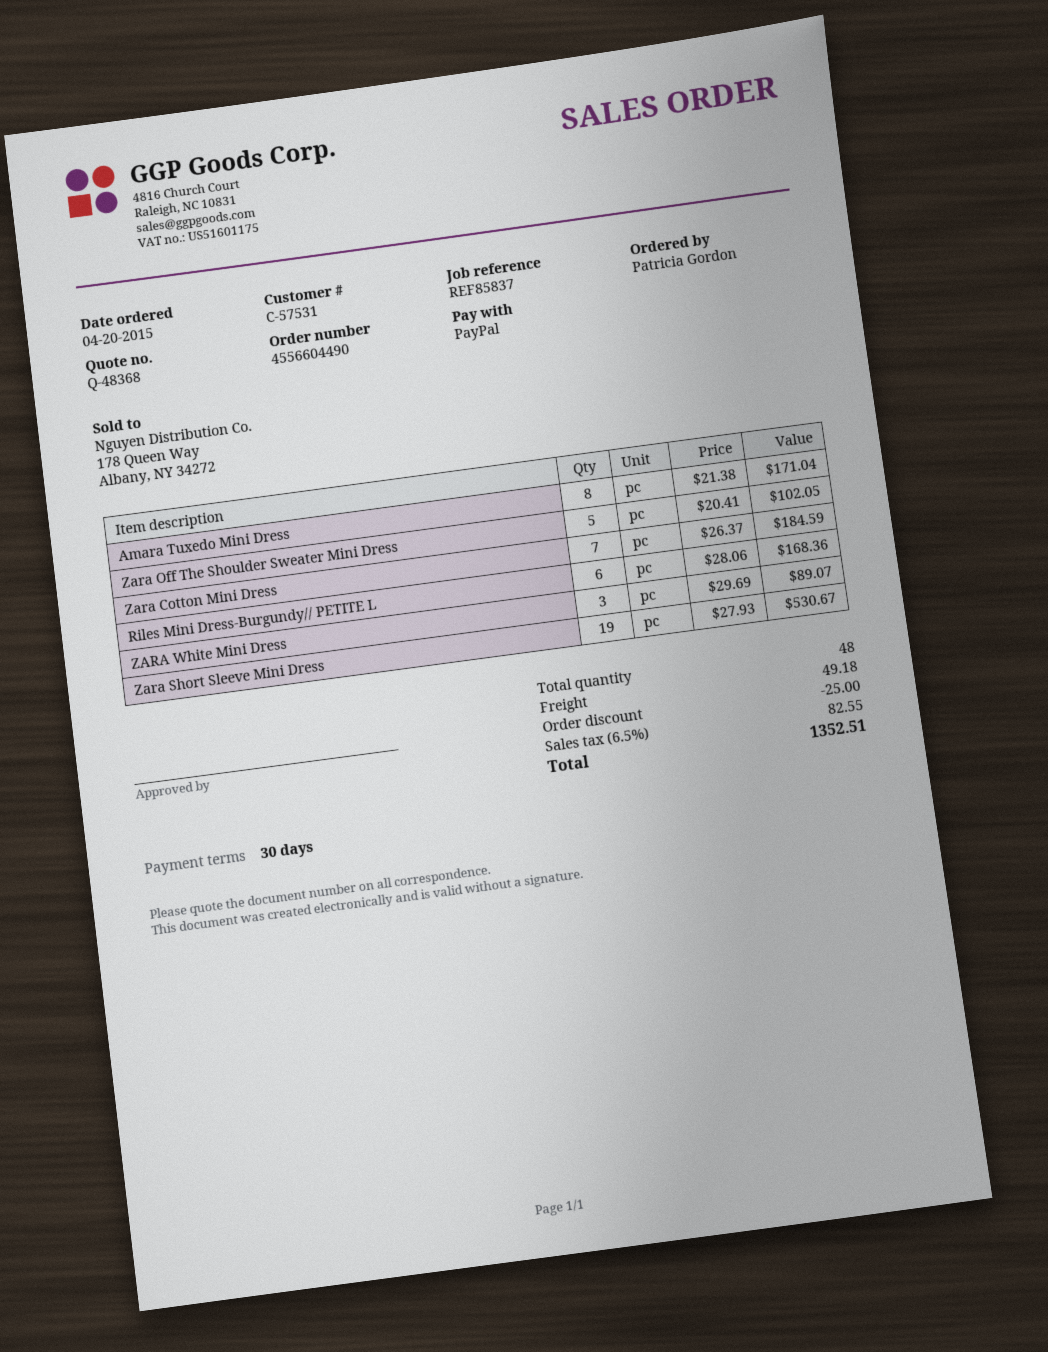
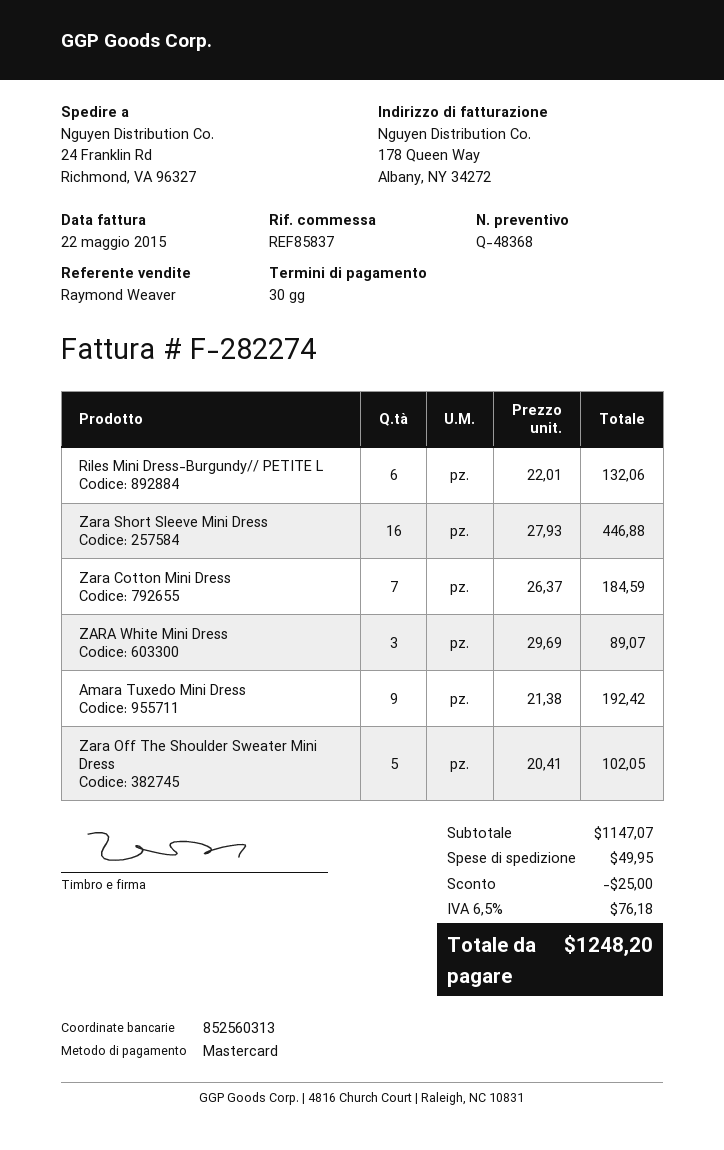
payment method: PayPal -> Mastercard
Amara Tuxedo Mini Dress: 8 x 21.38 = 171.04 -> 9 x 21.38 = 192.42
Riles Mini Dress-Burgundy// PETITE L: 6 x 28.06 = 168.36 -> 6 x 22.01 = 132.06
Zara Short Sleeve Mini Dress: 19 x 27.93 = 530.67 -> 16 x 27.93 = 446.88
shipping: 49.18 -> 49.95
tax: 6.5% = 82.55 -> 6.5% = 76.18
total: 1352.51 -> 1248.20

